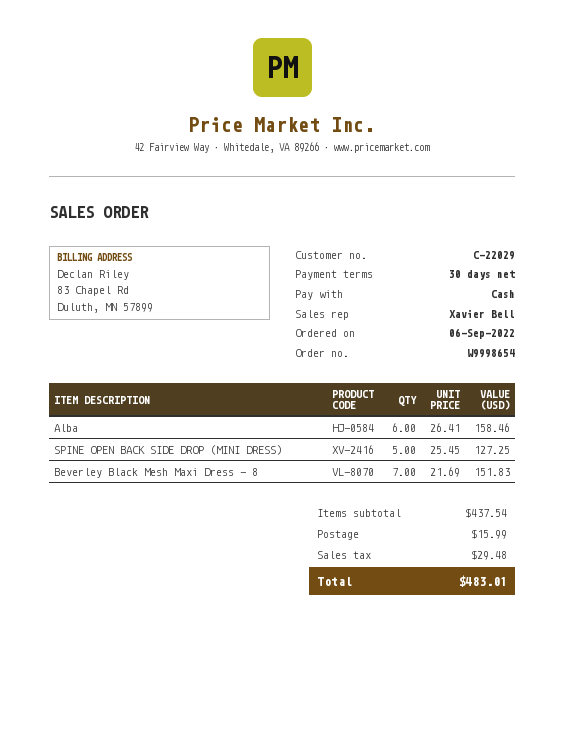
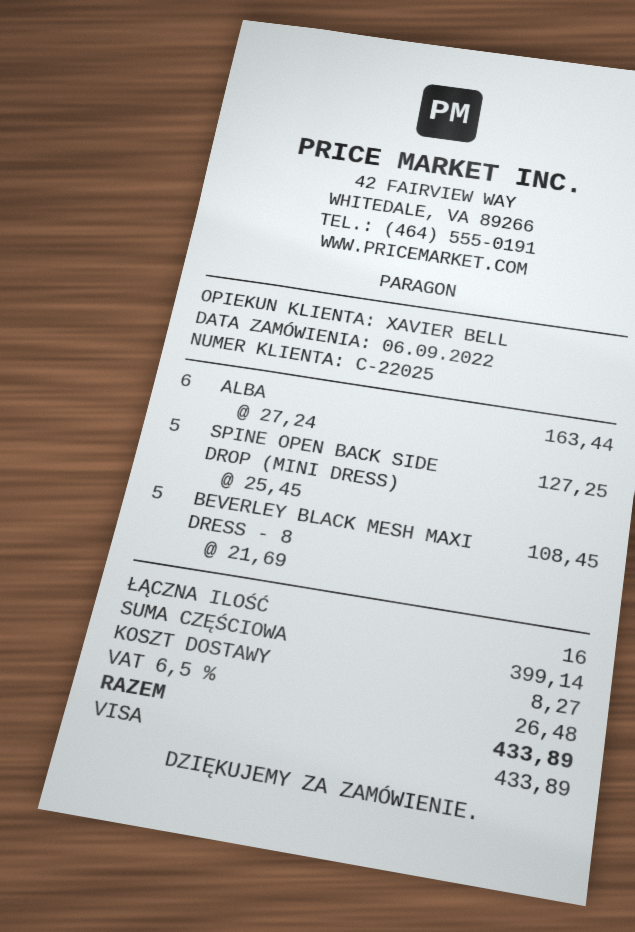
customer number: C-22029 -> C-22025
payment method: cash -> Visa
Alba: 6 x 26.41 = 158.46 -> 6 x 27.24 = 163.44
Beverley Black Mesh Maxi Dress - 8: 7 x 21.69 = 151.83 -> 5 x 21.69 = 108.45
subtotal: 437.54 -> 399.14
shipping: 15.99 -> 8.27
tax: 29.48 -> 26.48
total: 483.01 -> 433.89

